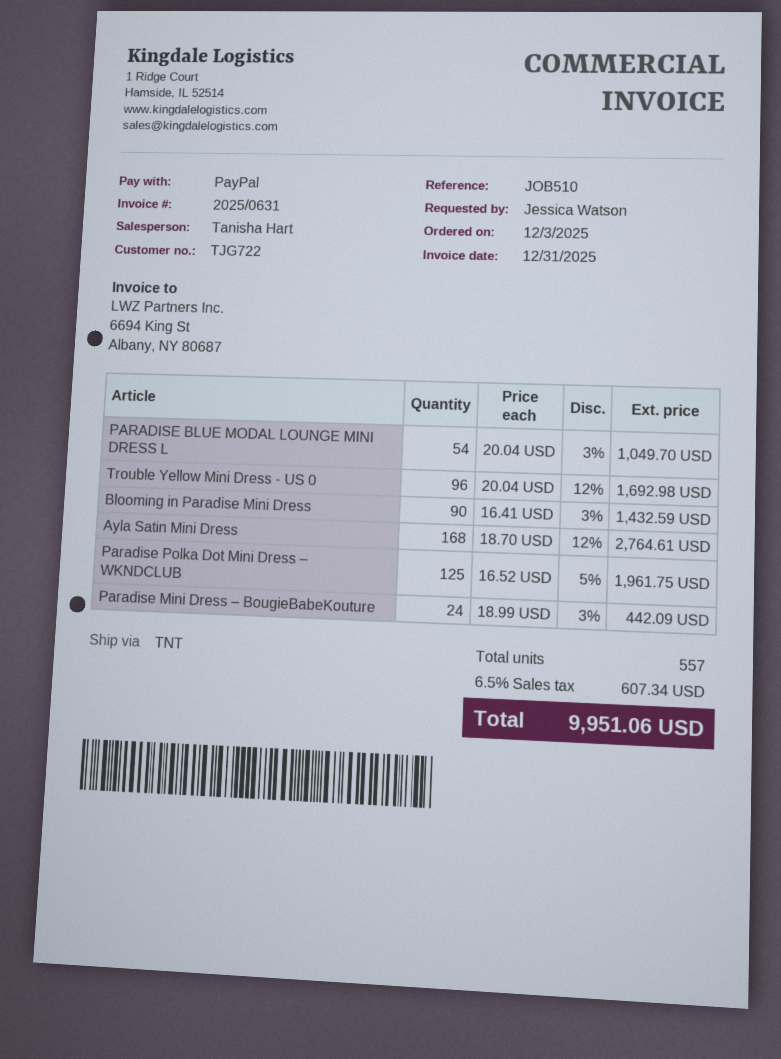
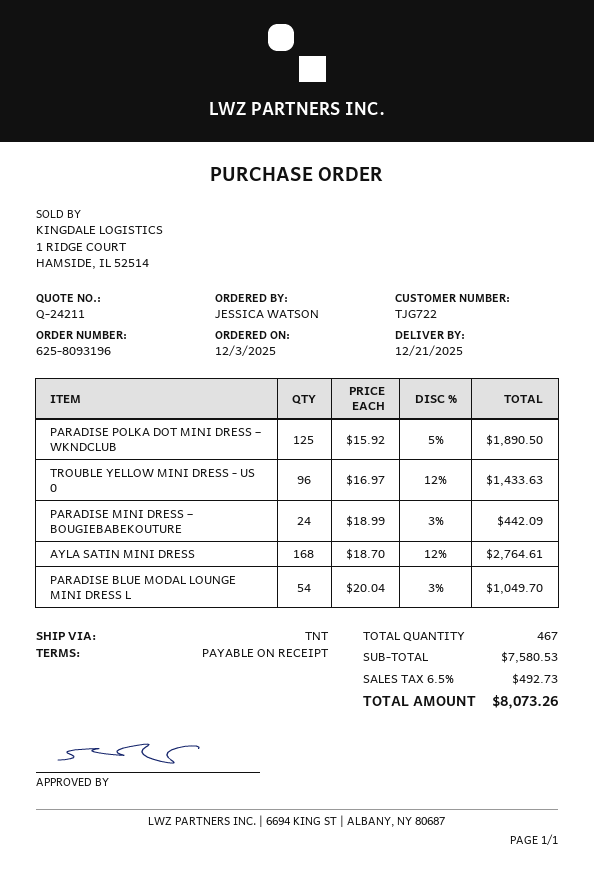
Trouble Yellow Mini Dress - US 0: 96 x 20.04 - 12% = 1692.98 -> 96 x 16.97 - 12% = 1433.63
Blooming in Paradise Mini Dress: 90 x 16.41 - 3% = 1432.59 -> none
Paradise Polka Dot Mini Dress – WKNDCLUB: 125 x 16.52 - 5% = 1961.75 -> 125 x 15.92 - 5% = 1890.50
total quantity: 557 -> 467
tax: 6.5% = 607.34 -> 6.5% = 492.73
total: 9951.06 -> 8073.26

